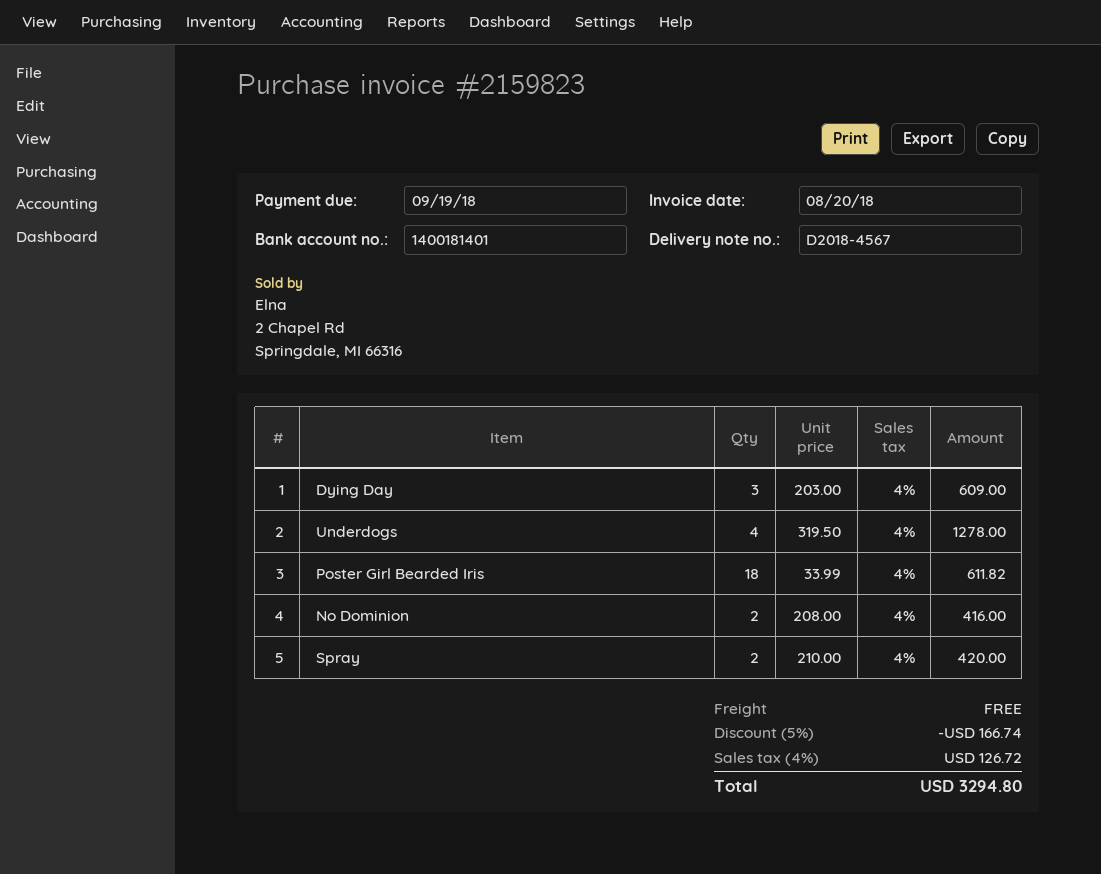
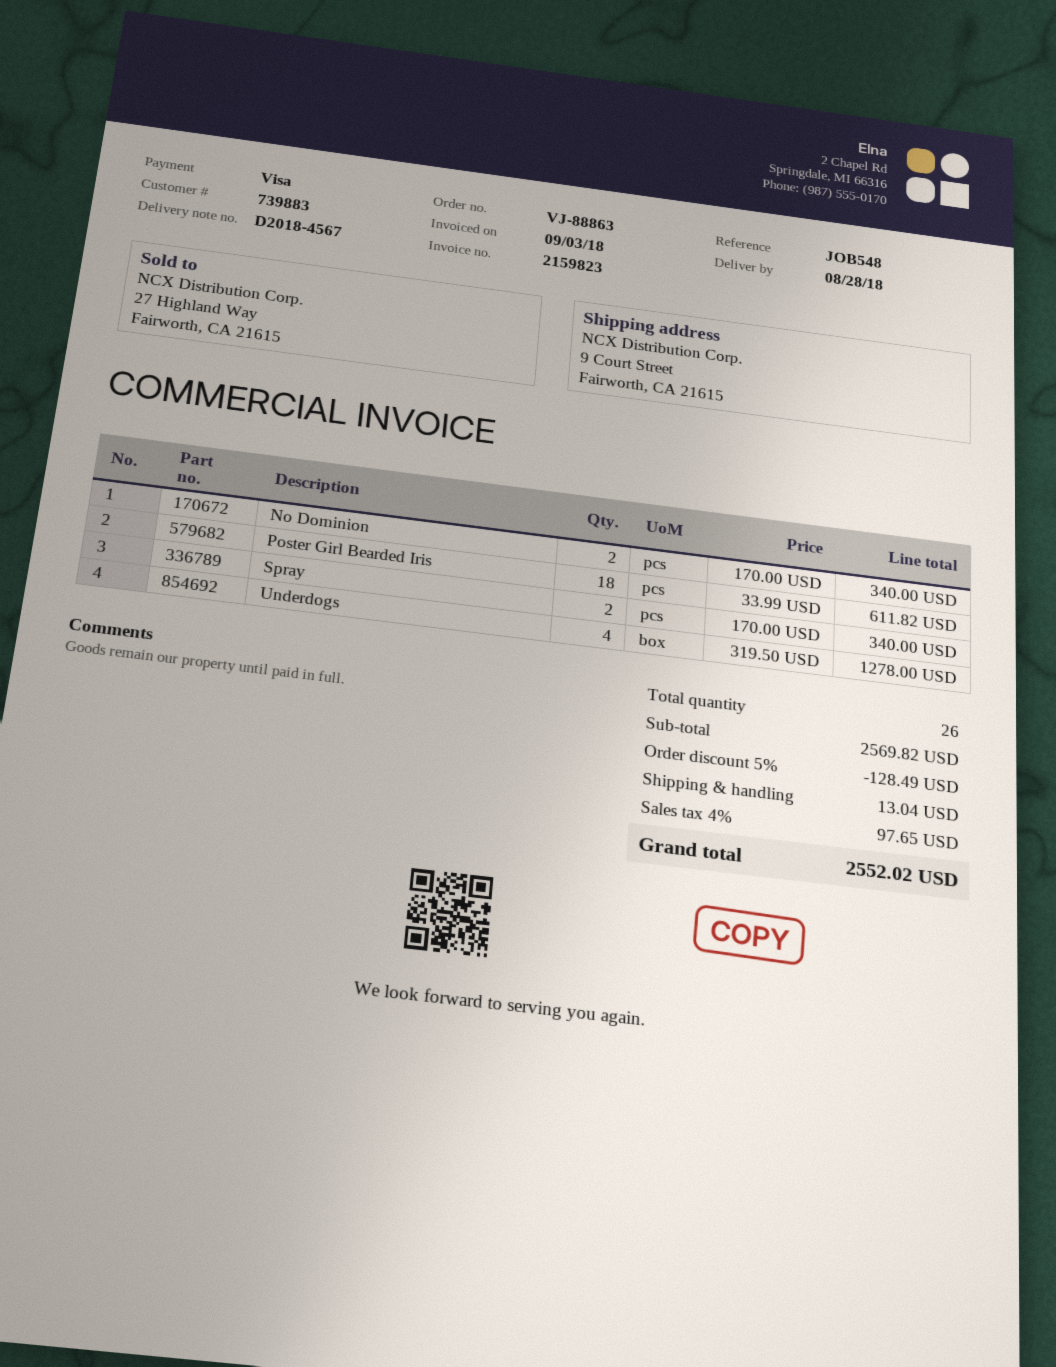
invoice date: 2018-08-20 -> 2018-09-03
Dying Day: 3 x 203.00 = 609.00 -> none
No Dominion: 2 x 208.00 = 416.00 -> 2 x 170.00 = 340.00
Spray: 2 x 210.00 = 420.00 -> 2 x 170.00 = 340.00
discount: 5% = 166.74 -> 5% = 128.49
shipping: 0.00 -> 13.04
tax: 4% = 126.72 -> 4% = 97.65
total: 3294.80 -> 2552.02

